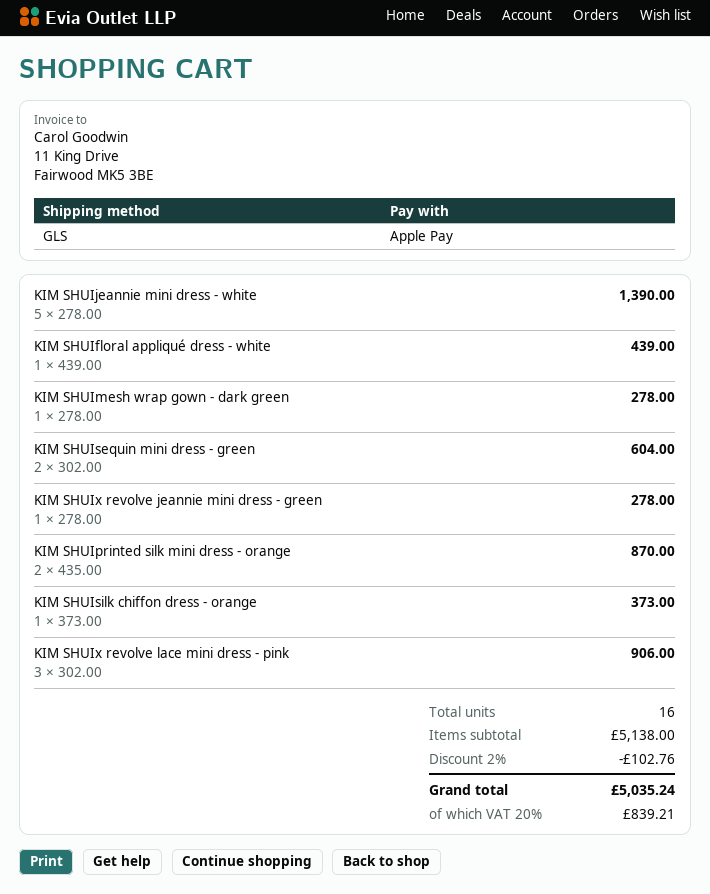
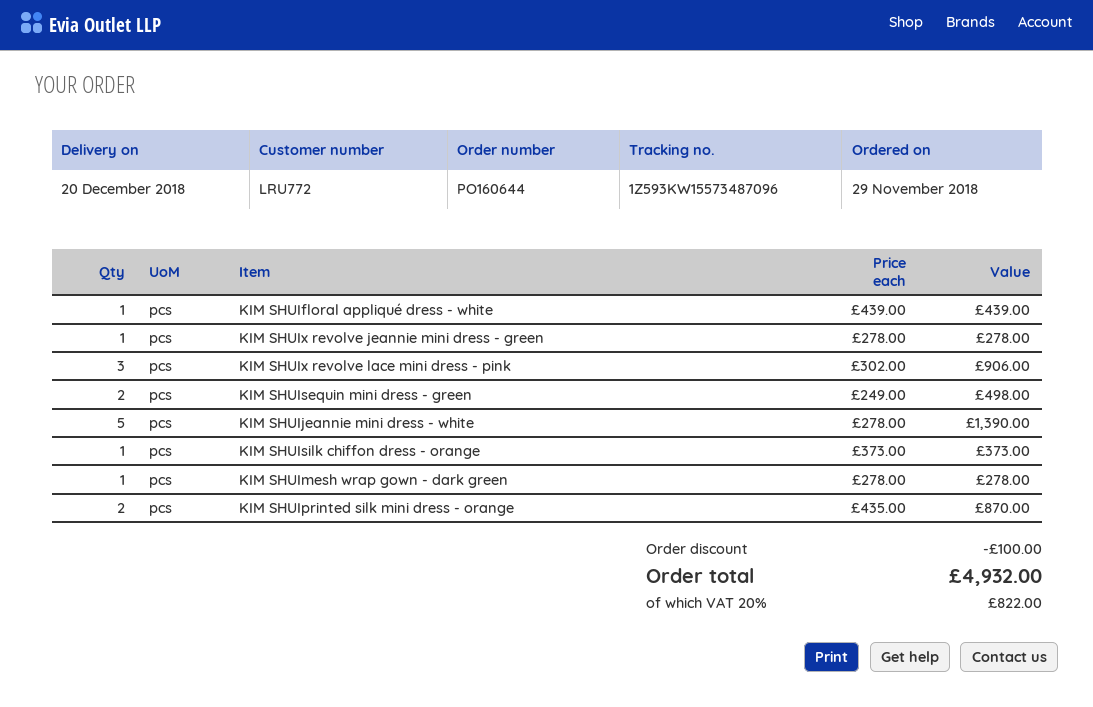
KIM SHUIsequin mini dress - green: 2 x 302.00 = 604.00 -> 2 x 249.00 = 498.00
discount: 102.76 -> 100.00
tax: 20% = 839.21 -> 20% = 822.00
total: 5035.24 -> 4932.00

